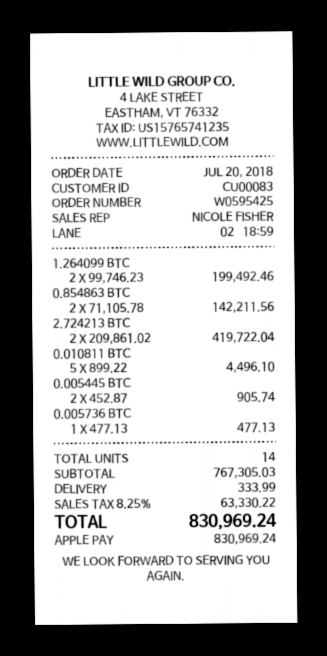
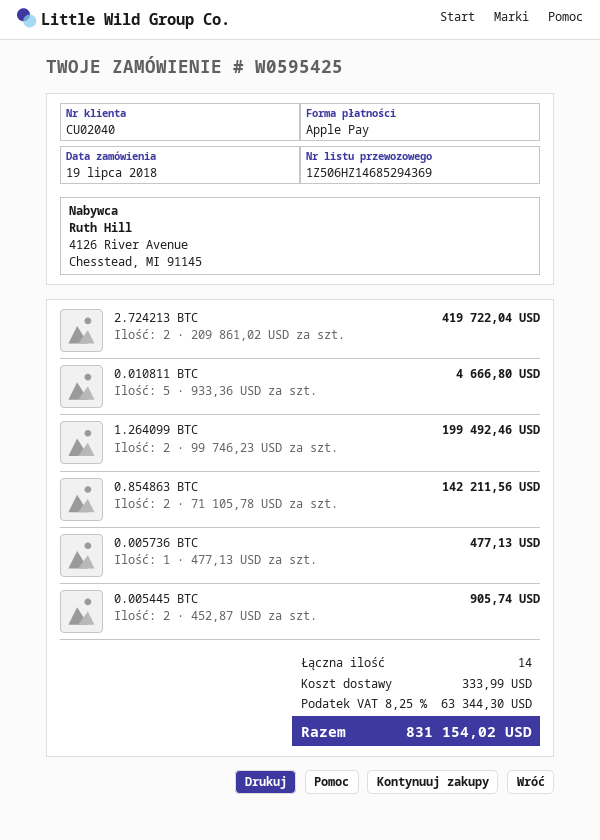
order date: 2018-07-20 -> 2018-07-19
customer number: CU00083 -> CU02040
0.010811 BTC: 5 x 899.22 = 4496.10 -> 5 x 933.36 = 4666.80
tax: 8.25% = 63330.22 -> 8.25% = 63344.30
total: 830969.24 -> 831154.02

